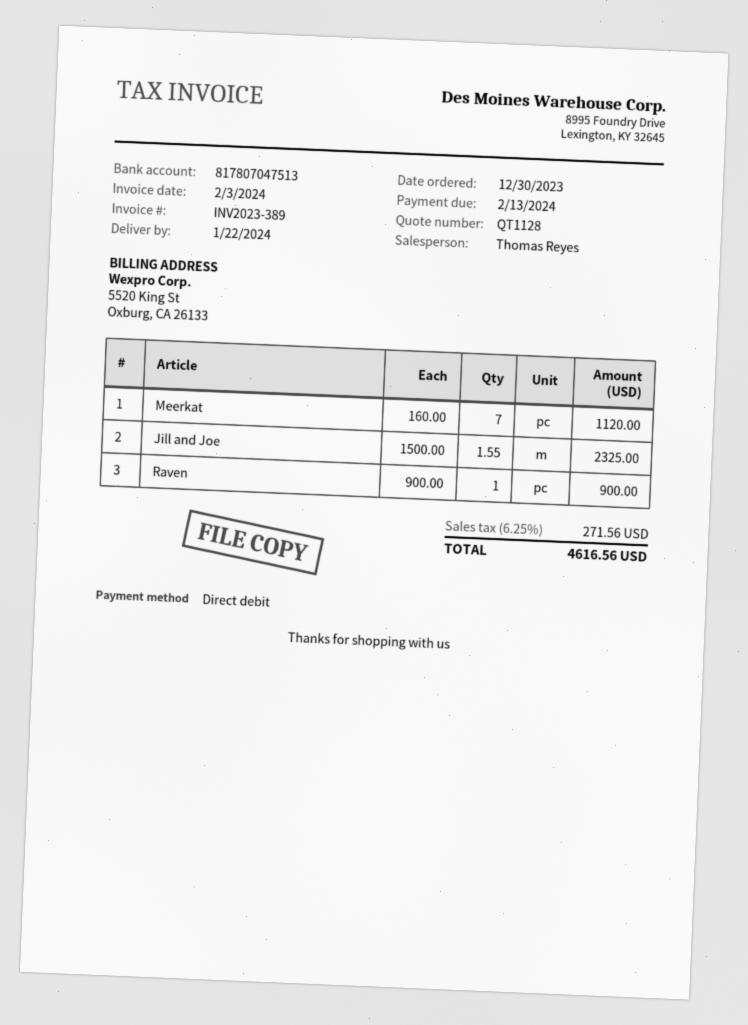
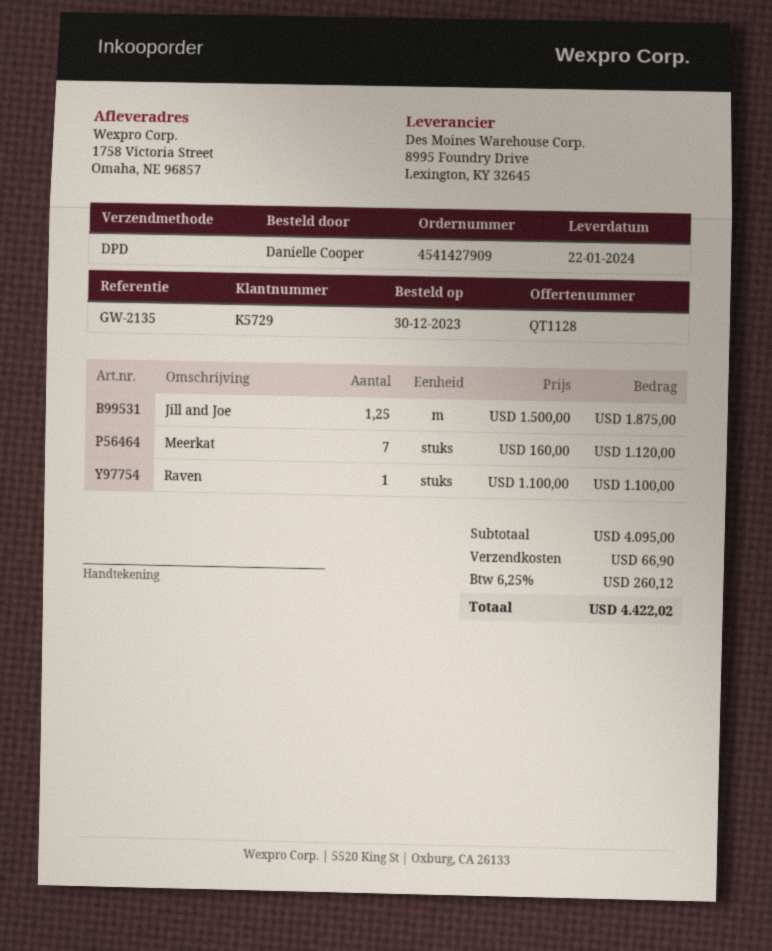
Jill and Joe: 1.55 x 1500.00 = 2325.00 -> 1.25 x 1500.00 = 1875.00
Raven: 1 x 900.00 = 900.00 -> 1 x 1100.00 = 1100.00
shipping: none -> 66.90
tax: 6.25% = 271.56 -> 6.25% = 260.12
total: 4616.56 -> 4422.02

